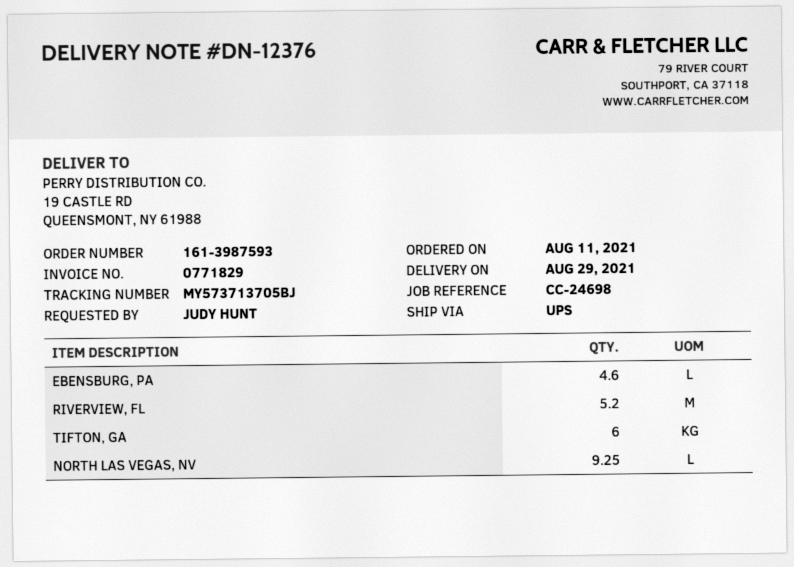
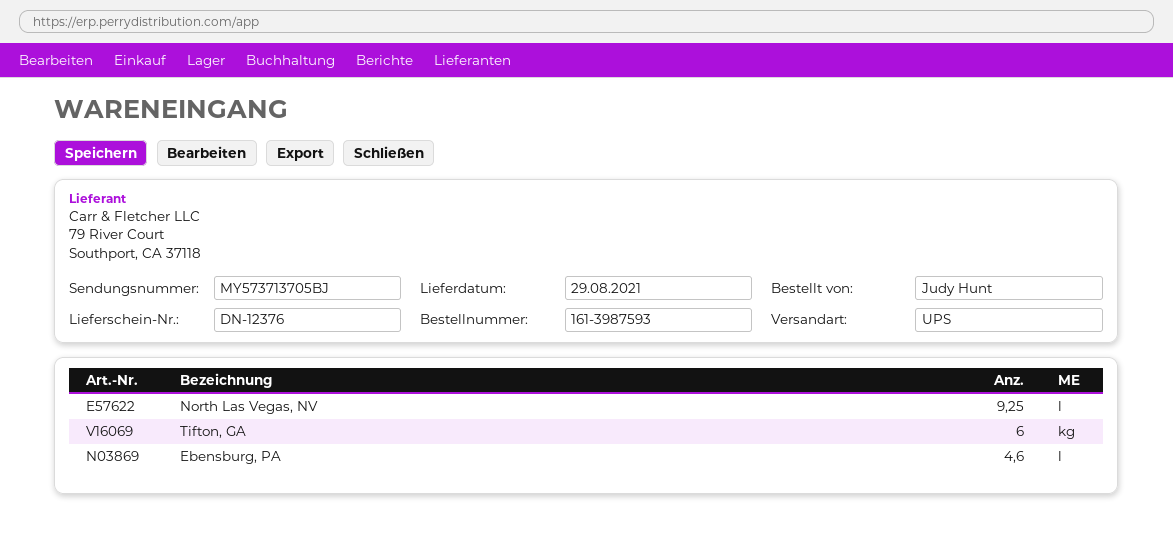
RIVERVIEW, FL: 5.2 -> none

